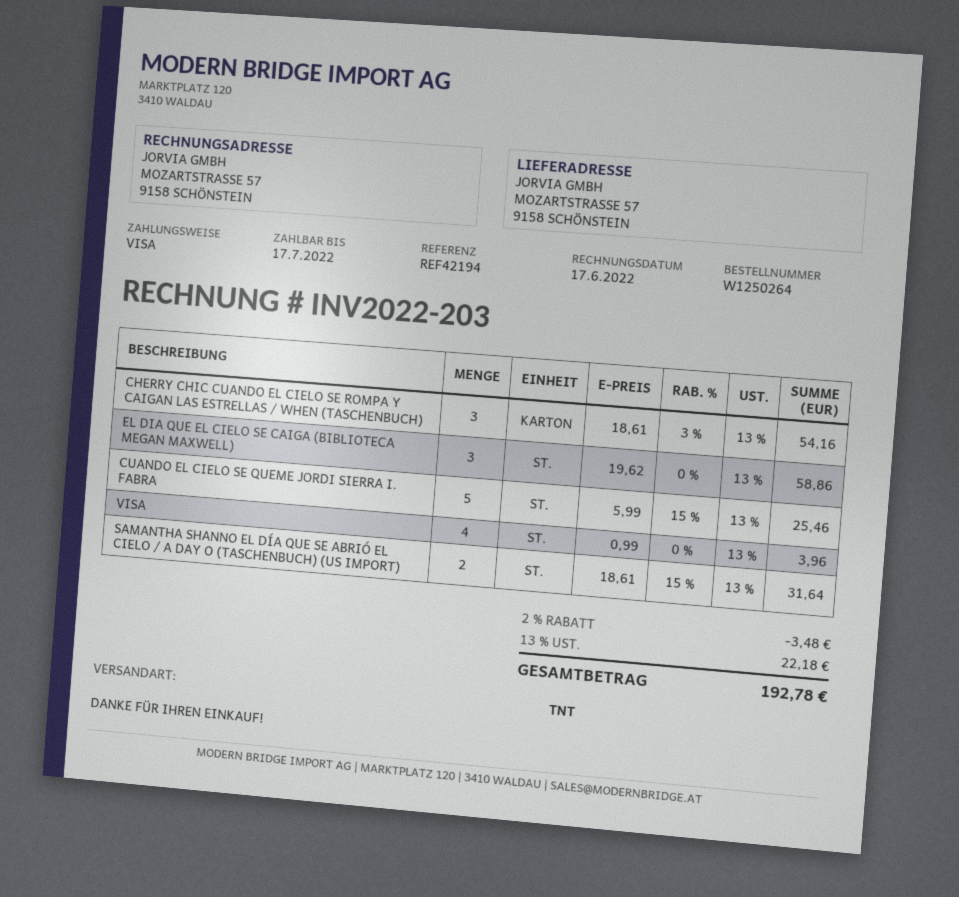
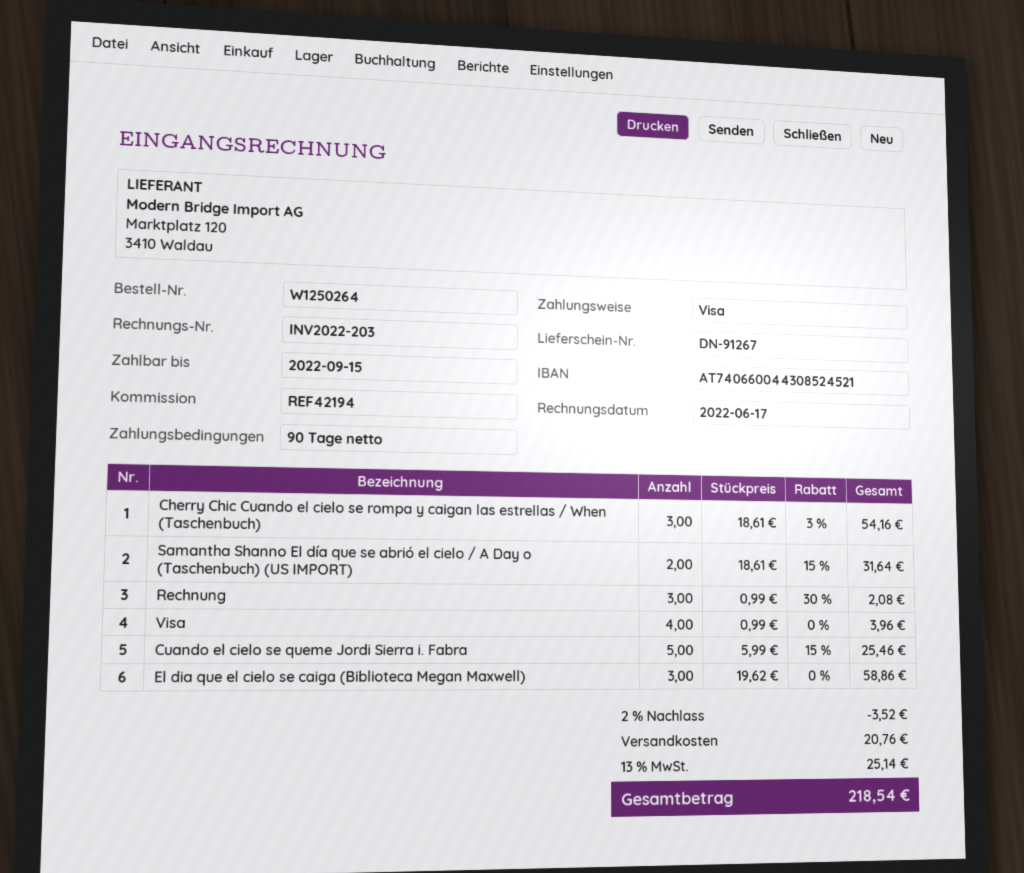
due date: 2022-07-17 -> 2022-09-15
Rechnung: none -> 3 x 0.99 - 30% = 2.08
discount: 2% = 3.48 -> 2% = 3.52
shipping: none -> 20.76
tax: 13% = 22.18 -> 13% = 25.14
total: 192.78 -> 218.54

